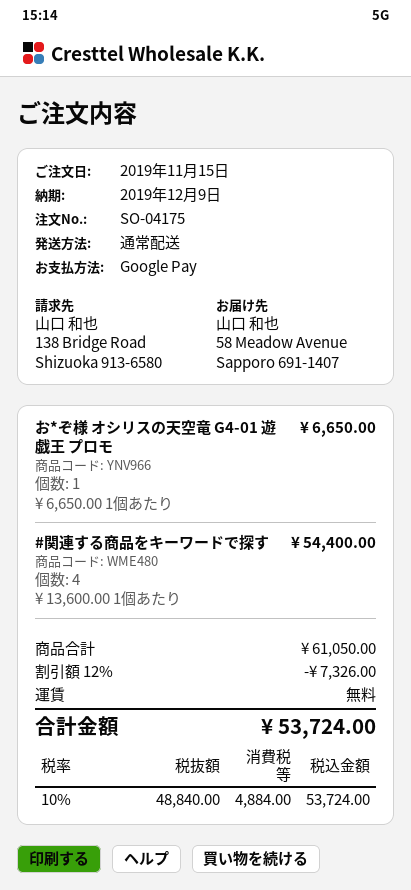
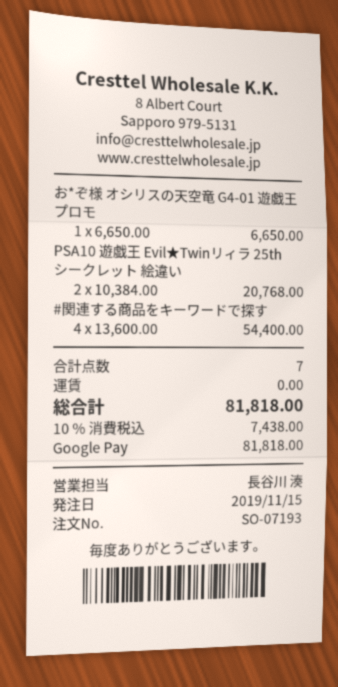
order number: SO-04175 -> SO-07193
PSA10 遊戯王 Evil★Twinリィラ 25thシークレット 絵違い: none -> 2 x 10384.00 = 20768.00
discount: 12% = 7326.00 -> none
tax: 10% = 4884.00 -> 10% = 7438.00
total: 53724.00 -> 81818.00

